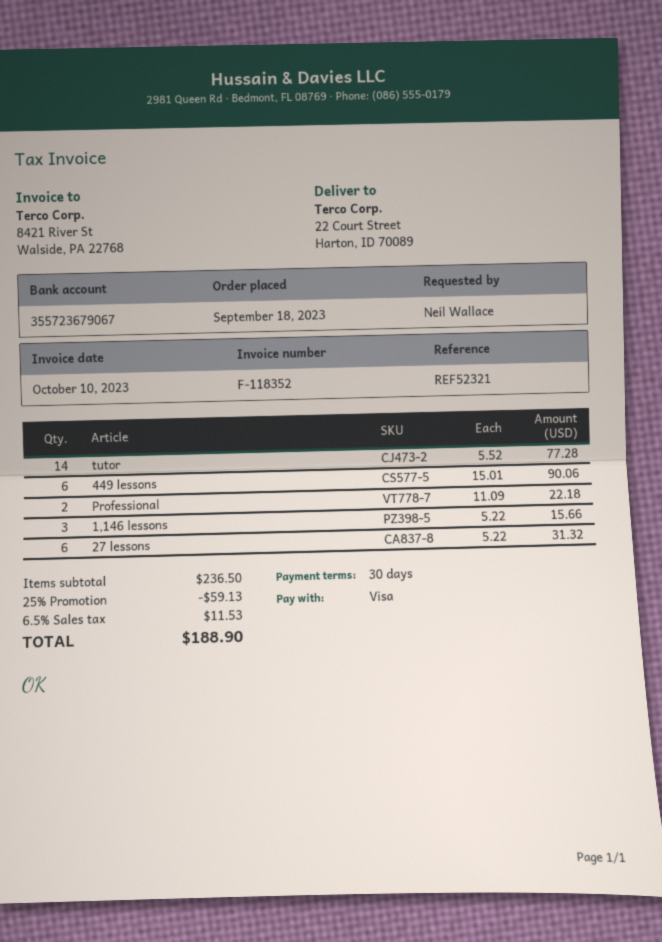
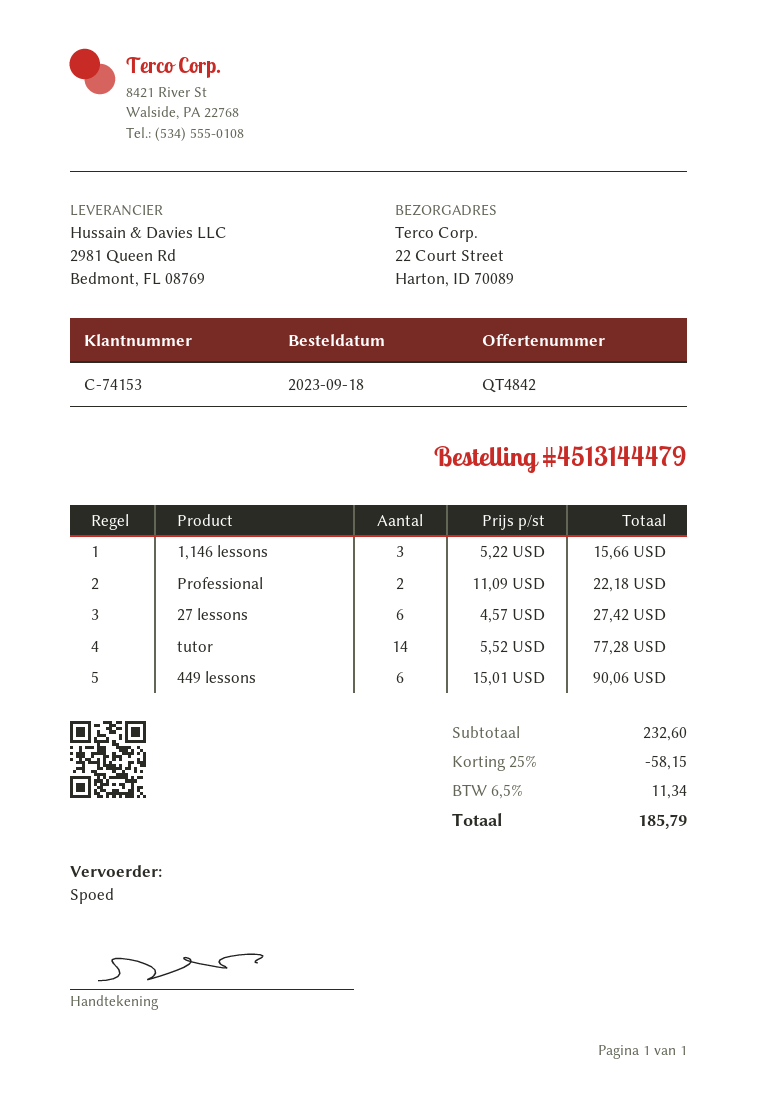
27 lessons: 6 x 5.22 = 31.32 -> 6 x 4.57 = 27.42
subtotal: 236.50 -> 232.60
discount: 25% = 59.13 -> 25% = 58.15
tax: 6.5% = 11.53 -> 6.5% = 11.34
total: 188.90 -> 185.79

